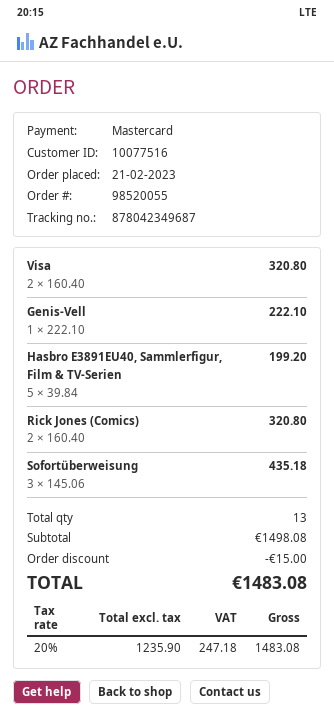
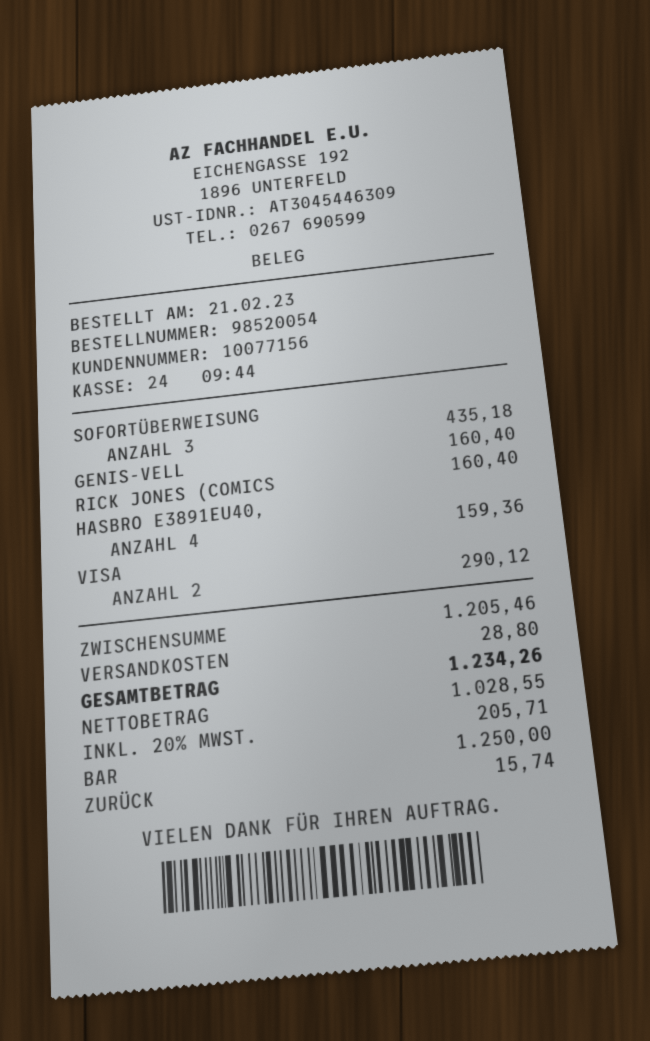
order number: 98520055 -> 98520054
customer number: 10077516 -> 10077156
payment method: Mastercard -> cash
Visa: 2 for 320.80 -> 2 for 290.12
Genis-Vell: 1 for 222.10 -> 1 for 160.40
Hasbro E3891EU40, Sammlerfigur, Film & TV-Serien: 5 for 199.20 -> 4 for 159.36
Rick Jones (Comics): 2 for 320.80 -> 1 for 160.40
subtotal: 1498.08 -> 1205.46
discount: 15.00 -> none
shipping: none -> 28.80
net: 1235.90 -> 1028.55
tax: 20% = 247.18 -> 20% = 205.71
total: 1483.08 -> 1234.26

